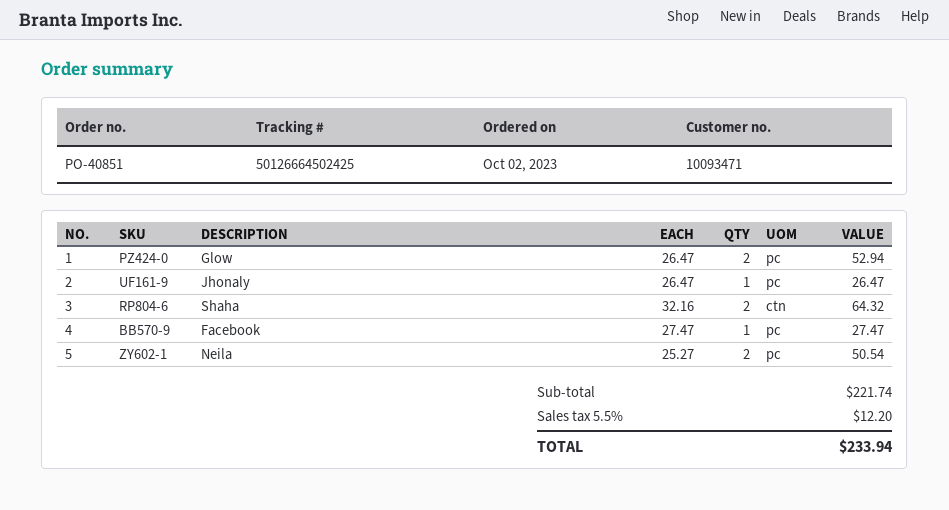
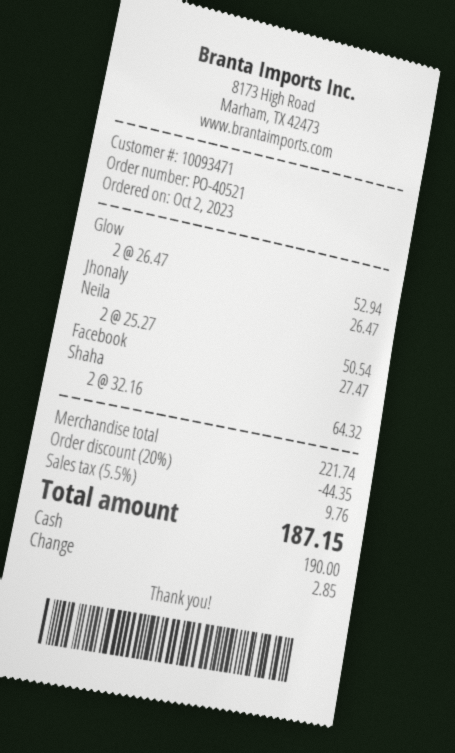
order number: PO-40851 -> PO-40521
discount: none -> 20% = 44.35
tax: 5.5% = 12.20 -> 5.5% = 9.76
total: 233.94 -> 187.15

